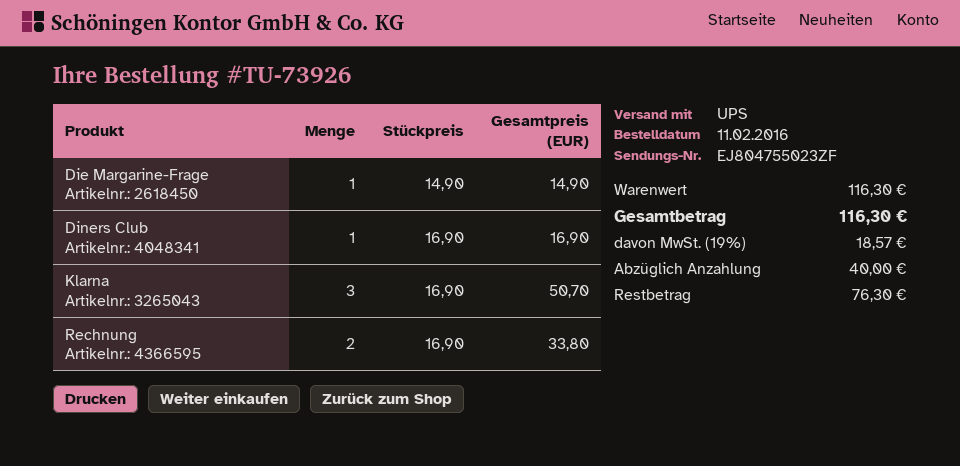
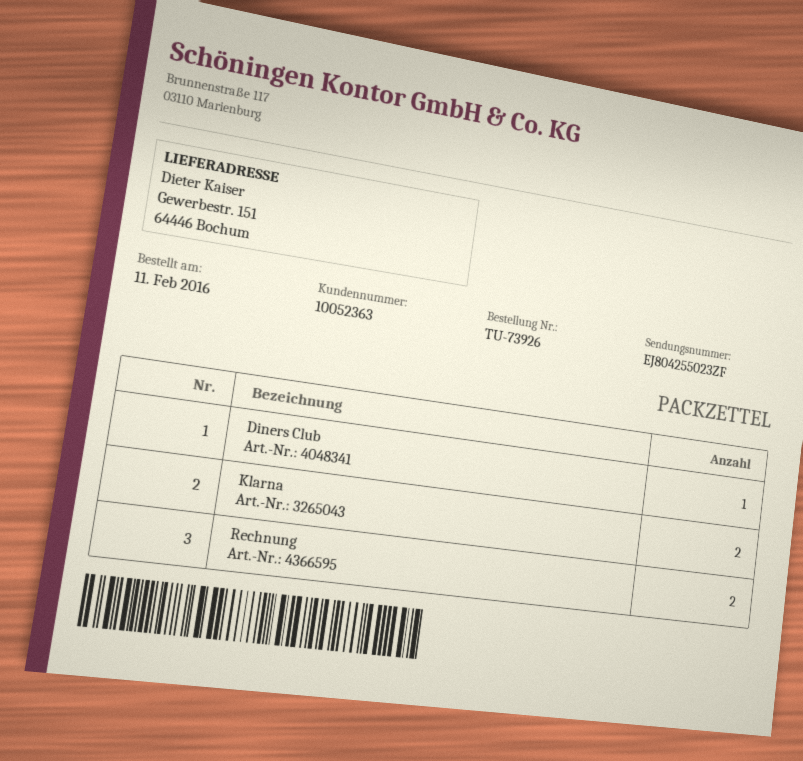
tracking number: EJ804755023ZF -> EJ804255023ZF
Die Margarine-Frage: 1 -> none
Klarna: 3 -> 2

